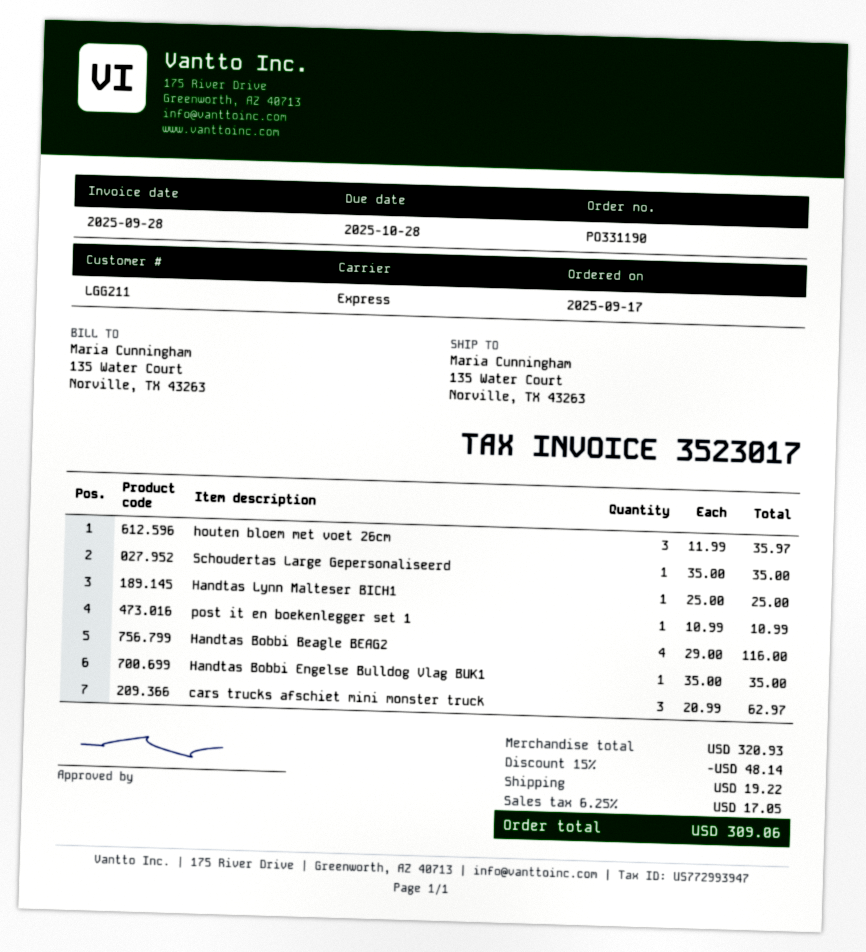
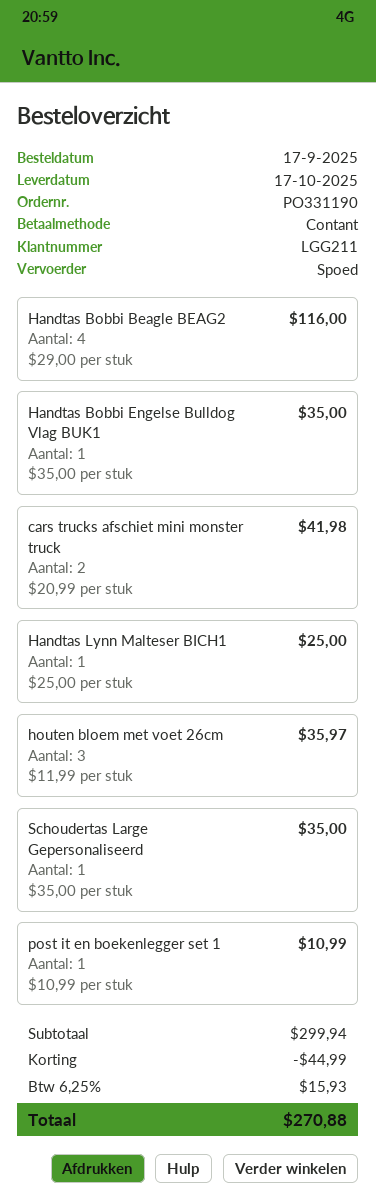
cars trucks afschiet mini monster truck: 3 x 20.99 = 62.97 -> 2 x 20.99 = 41.98
subtotal: 320.93 -> 299.94
discount: 48.14 -> 44.99
shipping: 19.22 -> none
tax: 6.25% = 17.05 -> 6.25% = 15.93
total: 309.06 -> 270.88

